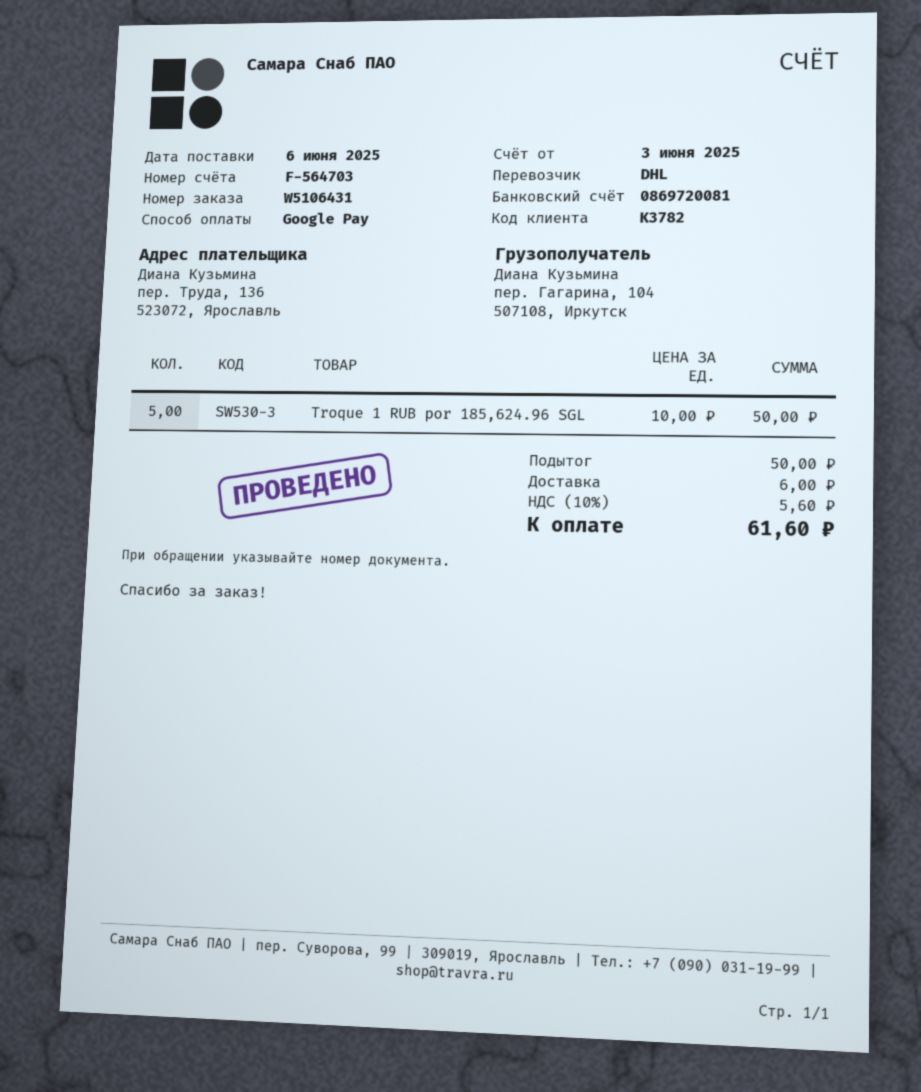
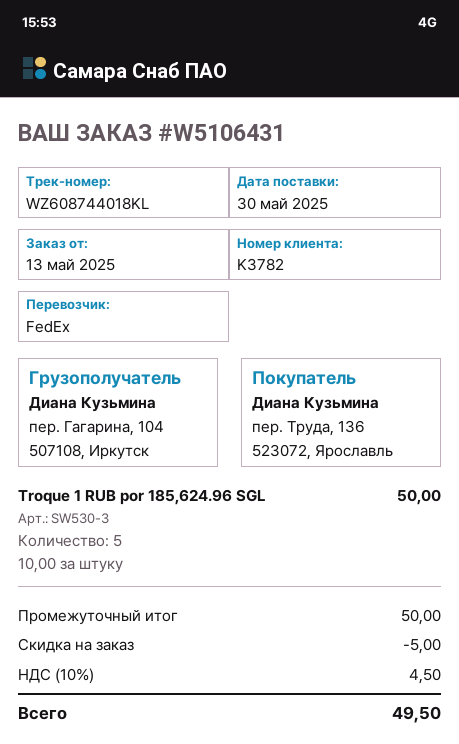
delivery date: 2025-06-06 -> 2025-05-30
shipping method: DHL -> FedEx
discount: none -> 5.00
shipping: 6.00 -> none
tax: 10% = 5.60 -> 10% = 4.50
total: 61.60 -> 49.50

